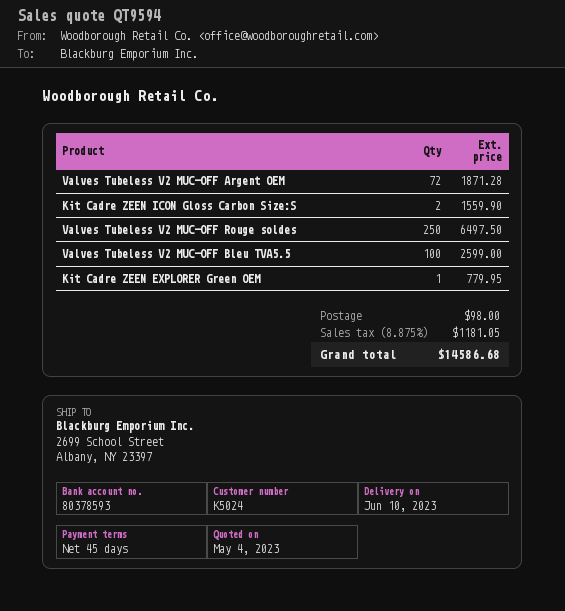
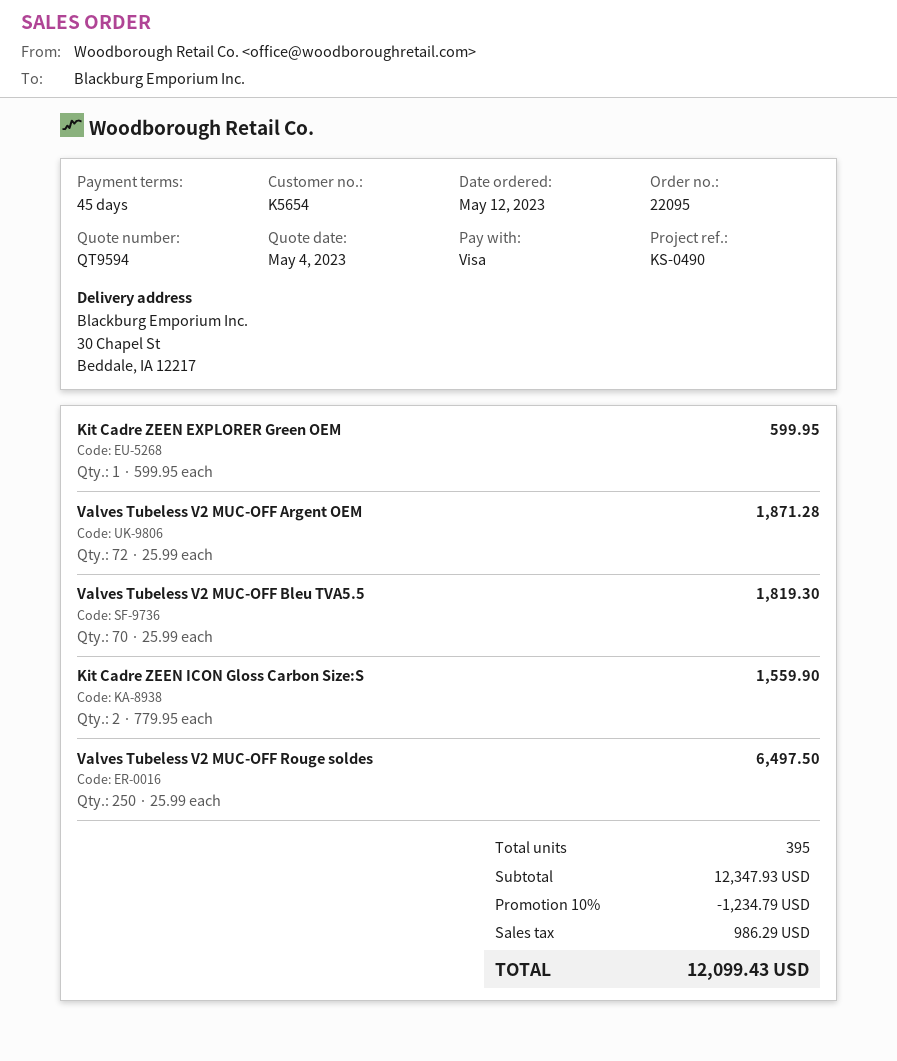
customer number: K5024 -> K5654
ship to: 2699 School Street, Albany, NY 23397 -> 30 Chapel St, Beddale, IA 12217
Valves Tubeless V2 MUC-OFF Bleu TVA5.5: 100 for 2599.00 -> 70 for 1819.30
Kit Cadre ZEEN EXPLORER Green OEM: 1 for 779.95 -> 1 for 599.95
discount: none -> 10% = 1234.79
shipping: 98.00 -> none
tax: 1181.05 -> 986.29
total: 14586.68 -> 12099.43

